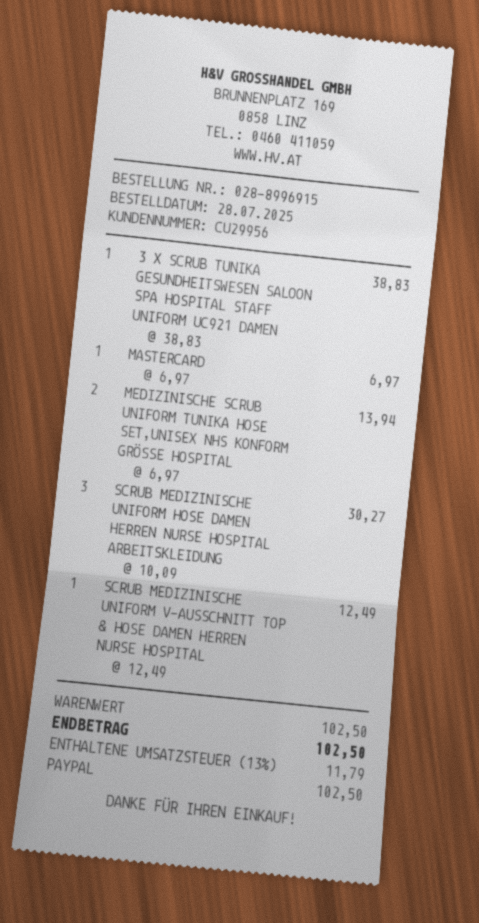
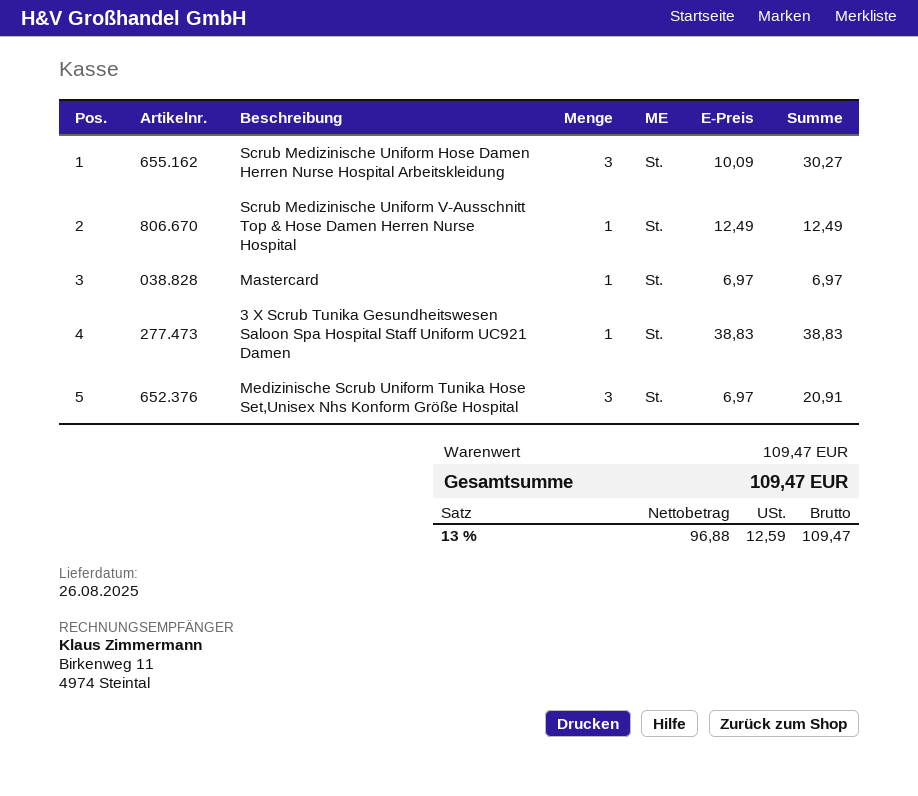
MEDIZINISCHE SCRUB UNIFORM TUNIKA HOSE SET,UNISEX NHS KONFORM GRÖSSE HOSPITAL: 2 x 6.97 = 13.94 -> 3 x 6.97 = 20.91
subtotal: 102.50 -> 109.47
tax: 13% = 11.79 -> 13% = 12.59
total: 102.50 -> 109.47

